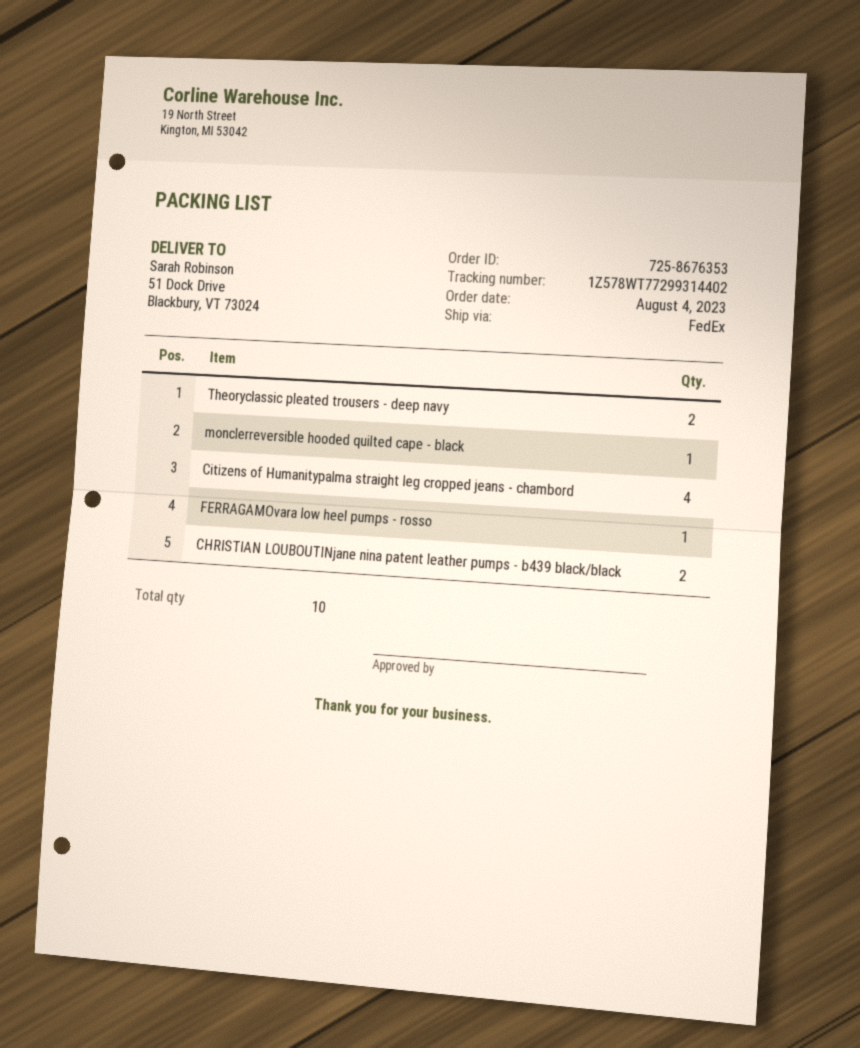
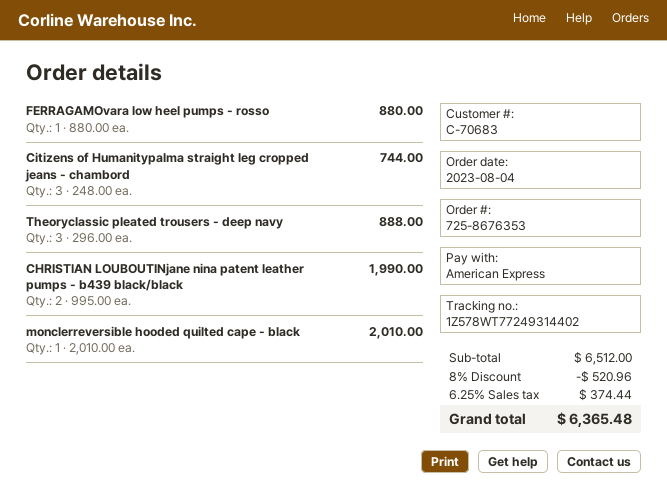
tracking number: 1Z578WT77299314402 -> 1Z578WT77249314402
Theoryclassic pleated trousers - deep navy: 2 -> 3
Citizens of Humanitypalma straight leg cropped jeans - chambord: 4 -> 3

